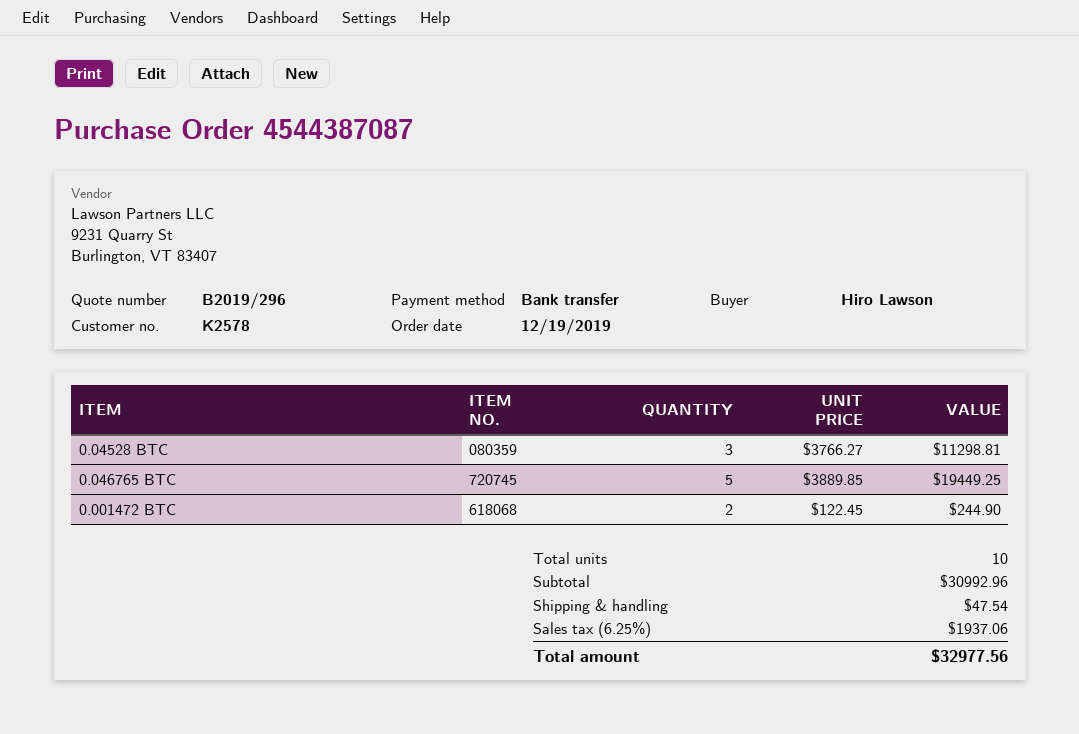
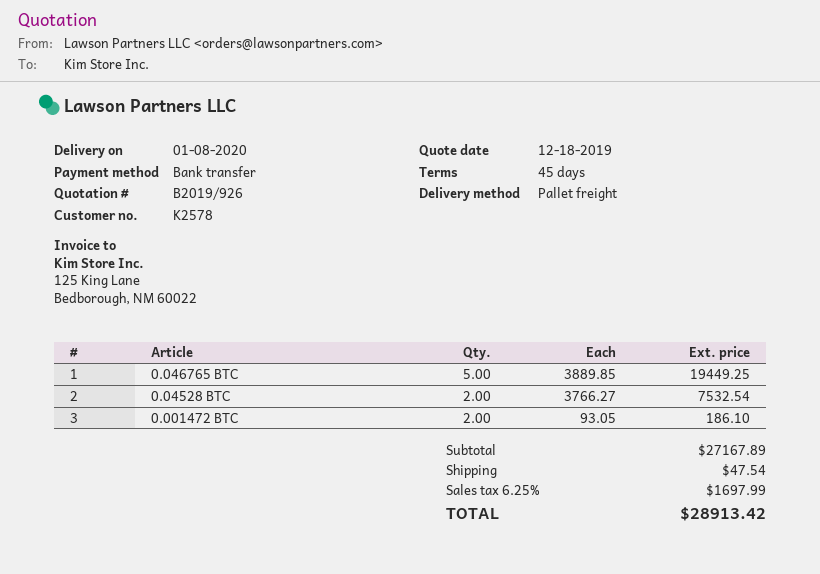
quote number: B2019/296 -> B2019/926
0.04528 BTC: 3 x 3766.27 = 11298.81 -> 2 x 3766.27 = 7532.54
0.001472 BTC: 2 x 122.45 = 244.90 -> 2 x 93.05 = 186.10
subtotal: 30992.96 -> 27167.89
tax: 6.25% = 1937.06 -> 6.25% = 1697.99
total: 32977.56 -> 28913.42

